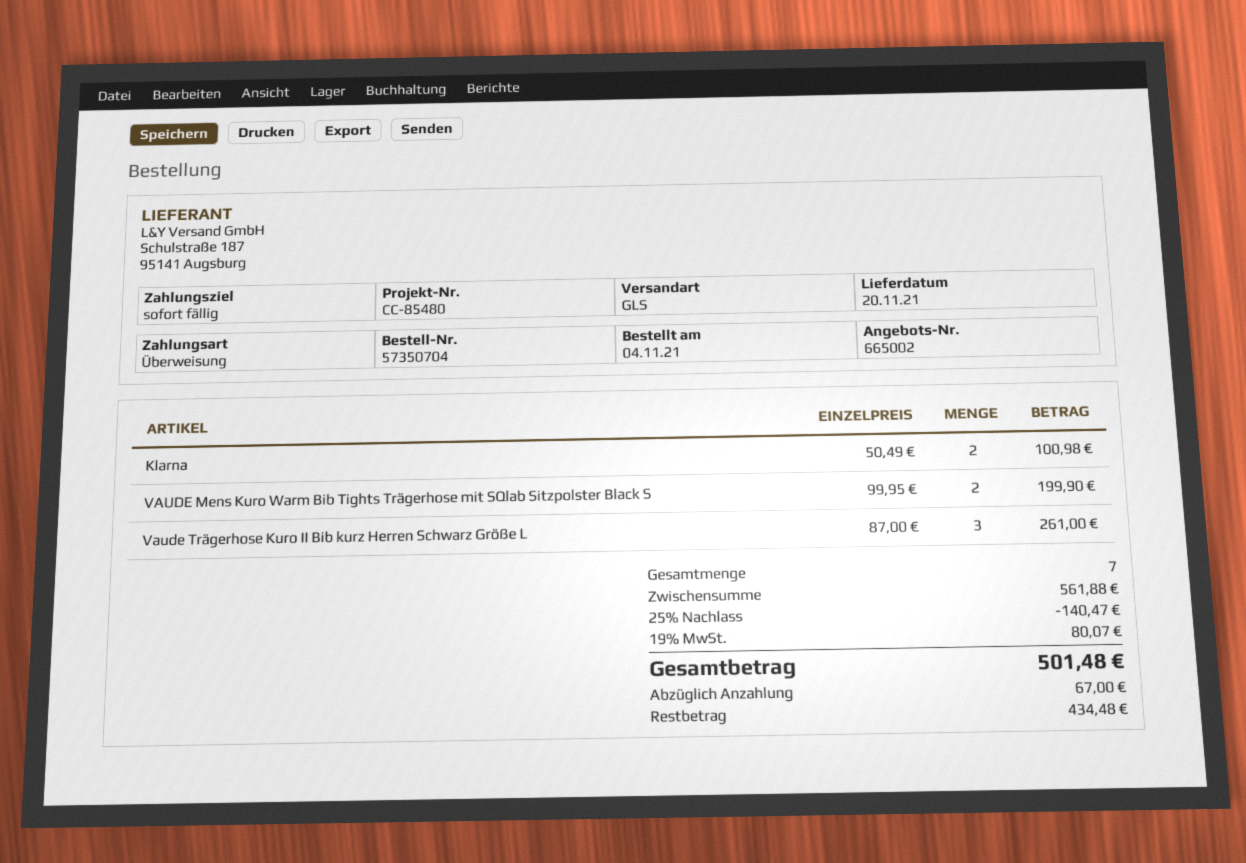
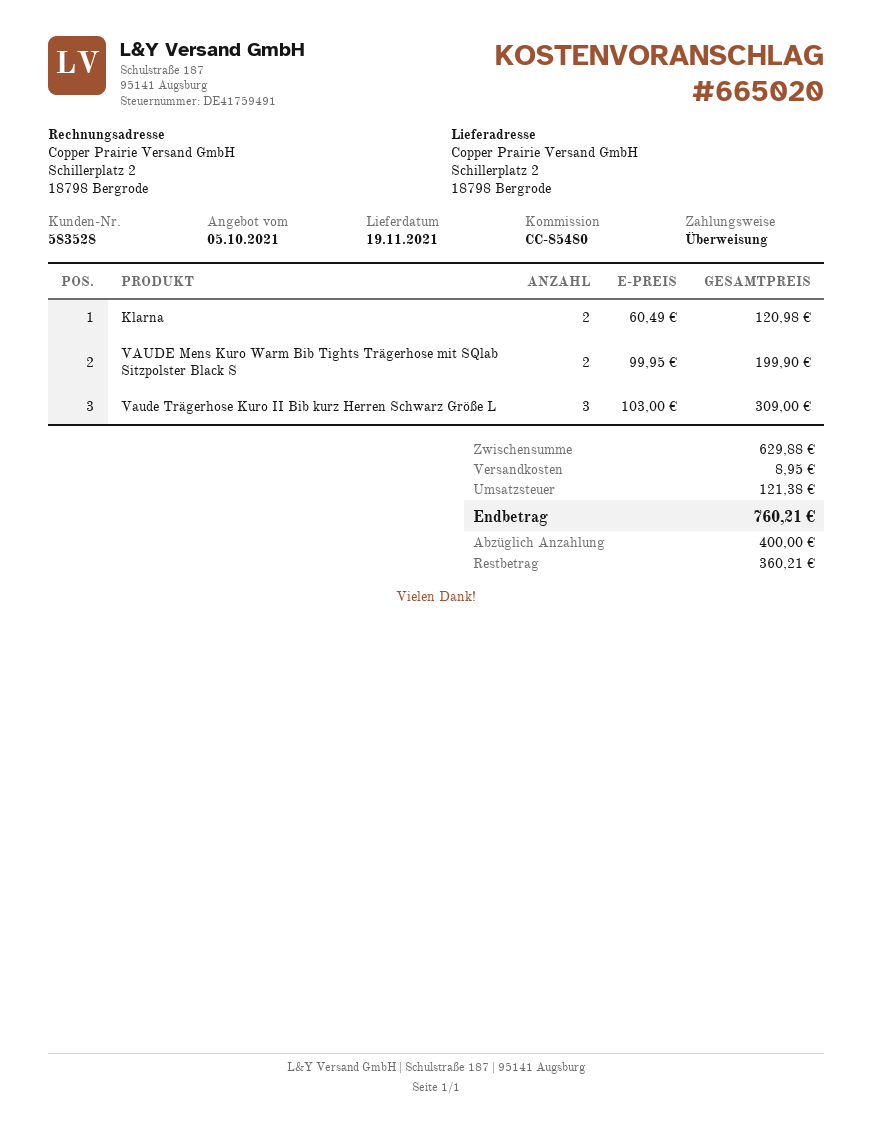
quote number: 665002 -> 665020
delivery date: 2021-11-20 -> 2021-11-19
Klarna: 2 x 50.49 = 100.98 -> 2 x 60.49 = 120.98
Vaude Trägerhose Kuro II Bib kurz Herren Schwarz Größe L: 3 x 87.00 = 261.00 -> 3 x 103.00 = 309.00
subtotal: 561.88 -> 629.88
discount: 25% = 140.47 -> none
shipping: none -> 8.95
tax: 80.07 -> 121.38
total: 501.48 -> 760.21
deposit: 67.00 -> 400.00
balance: 434.48 -> 360.21

